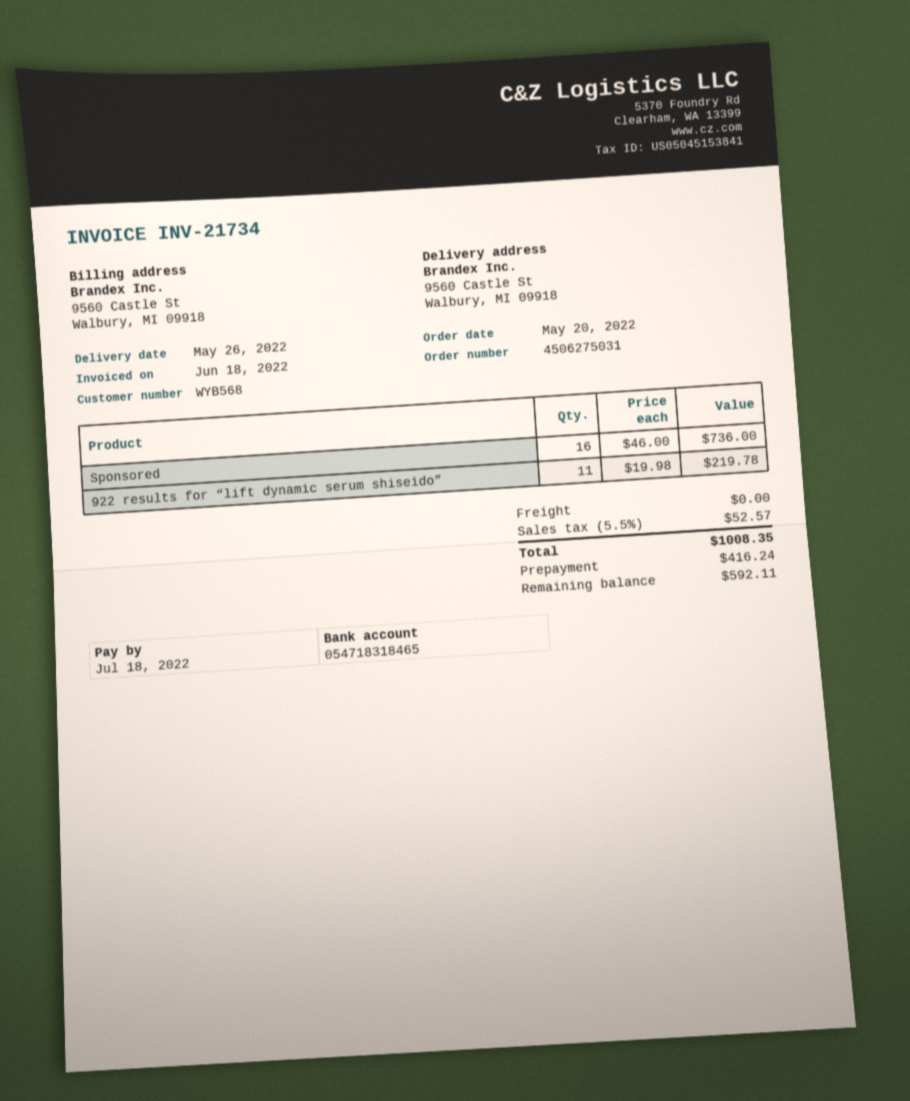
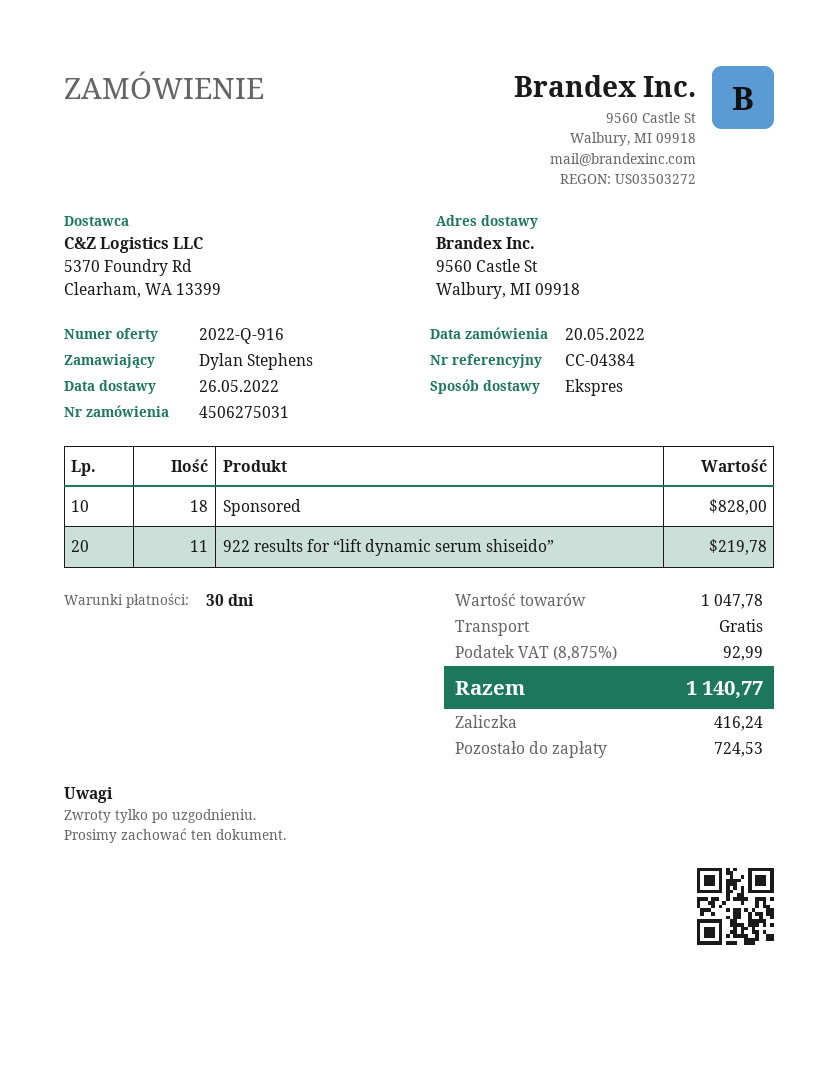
Sponsored: 16 for 736.00 -> 18 for 828.00
tax: 5.5% = 52.57 -> 8.875% = 92.99
total: 1008.35 -> 1140.77
balance: 592.11 -> 724.53

